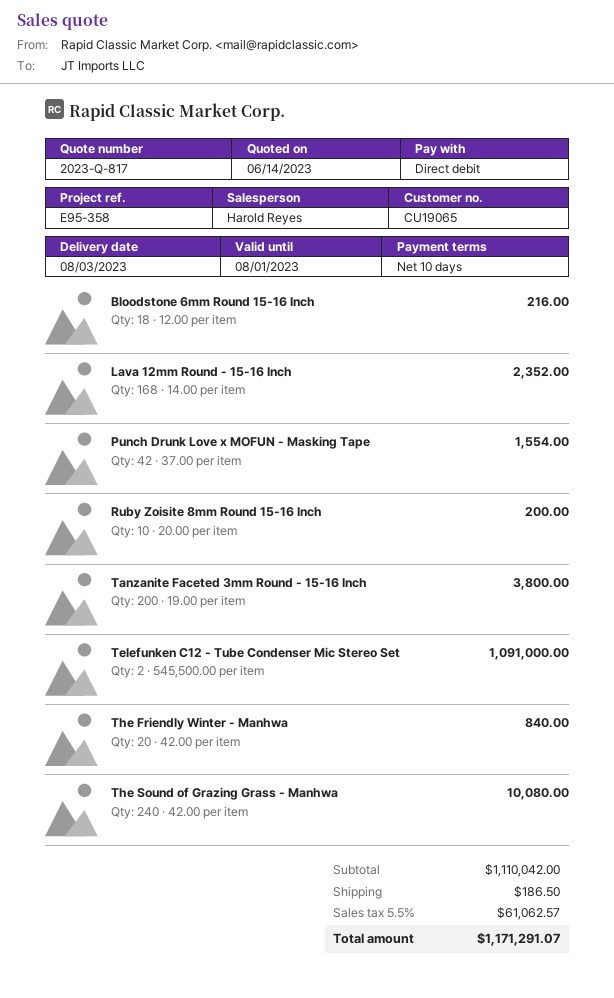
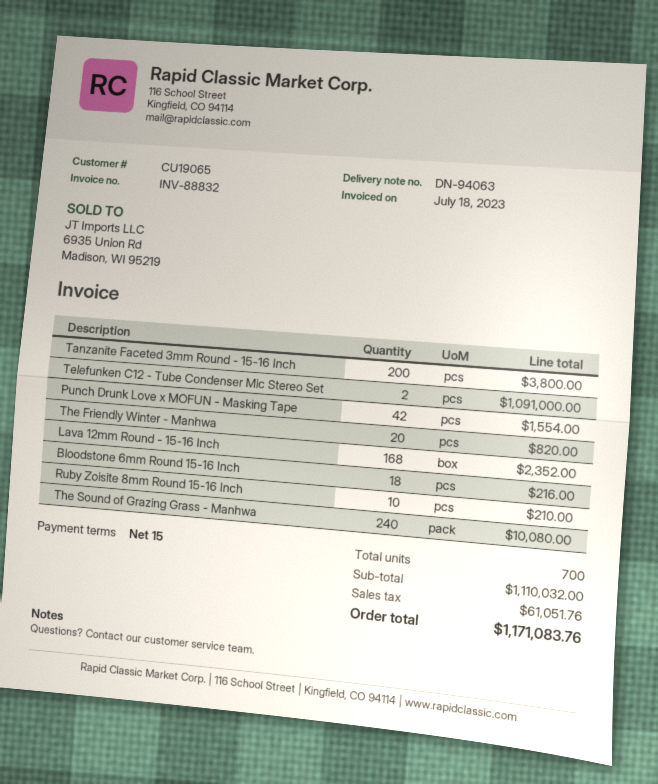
payment terms: 10 days -> 15 days
Ruby Zoisite 8mm Round 15-16 Inch: 10 for 200.00 -> 10 for 210.00
The Friendly Winter - Manhwa: 20 for 840.00 -> 20 for 820.00
subtotal: 1110042.00 -> 1110032.00
shipping: 186.50 -> none
tax: 61062.57 -> 61051.76
total: 1171291.07 -> 1171083.76

